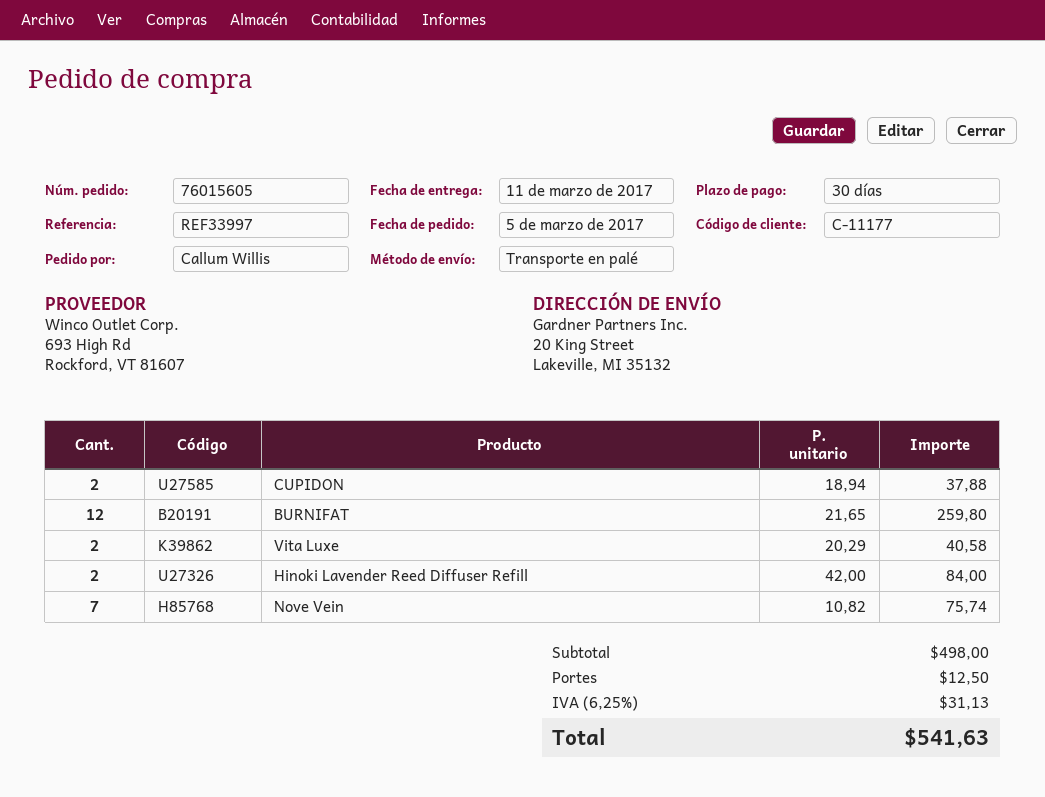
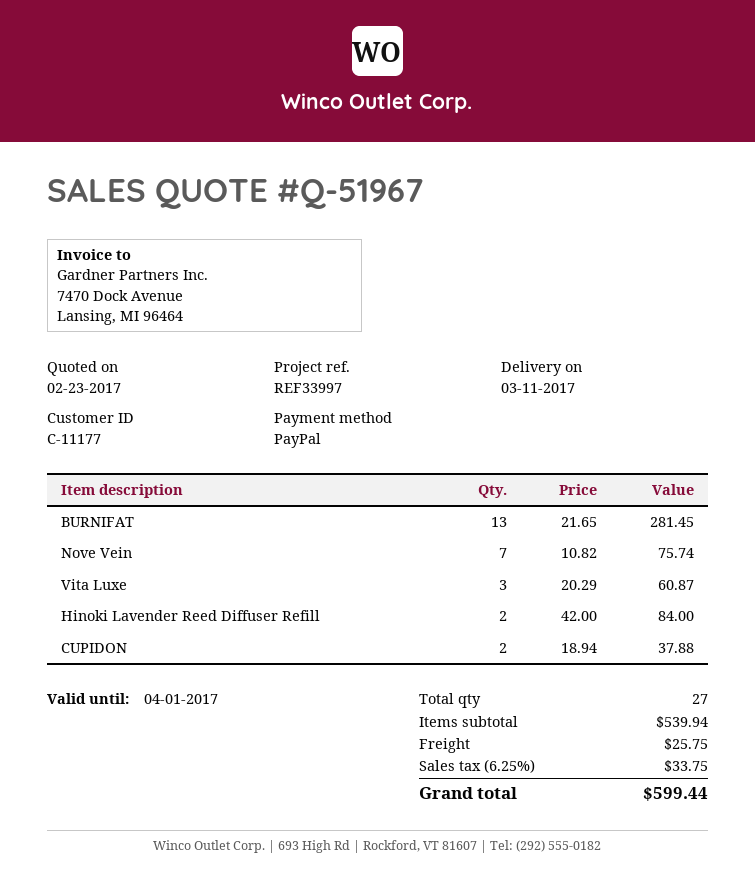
BURNIFAT: 12 x 21.65 = 259.80 -> 13 x 21.65 = 281.45
Vita Luxe: 2 x 20.29 = 40.58 -> 3 x 20.29 = 60.87
subtotal: 498.00 -> 539.94
shipping: 12.50 -> 25.75
tax: 6.25% = 31.13 -> 6.25% = 33.75
total: 541.63 -> 599.44

